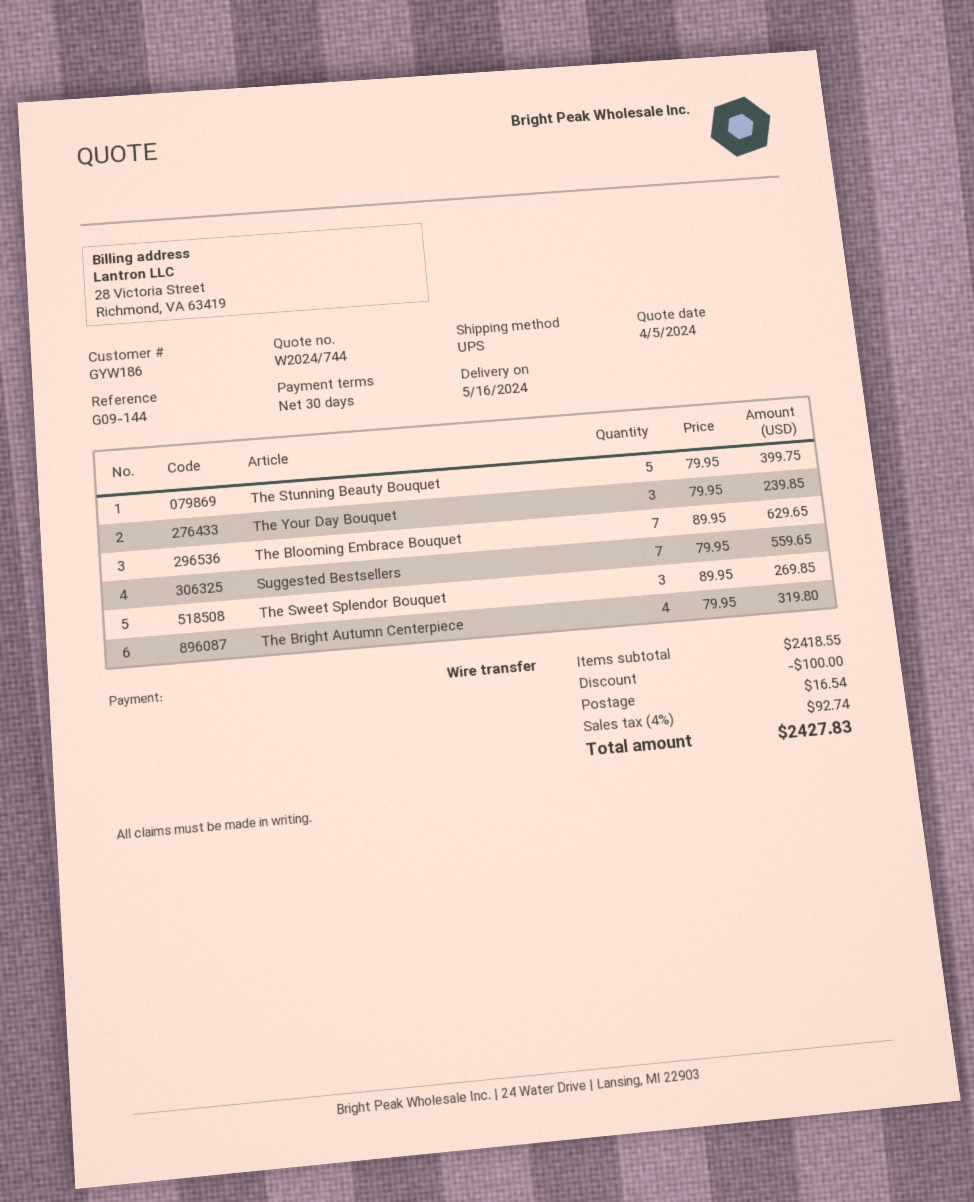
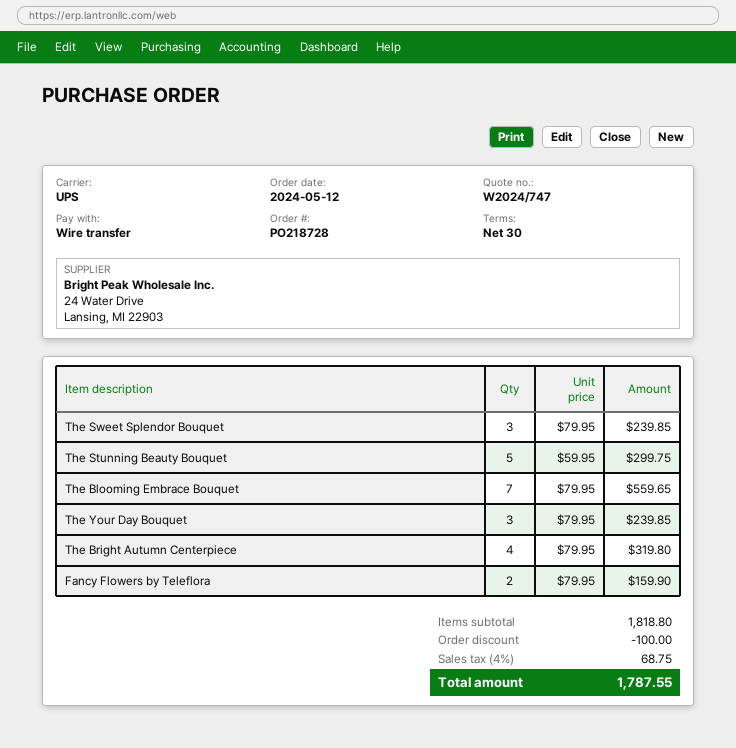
quote number: W2024/744 -> W2024/747
The Stunning Beauty Bouquet: 5 x 79.95 = 399.75 -> 5 x 59.95 = 299.75
The Blooming Embrace Bouquet: 7 x 89.95 = 629.65 -> 7 x 79.95 = 559.65
Suggested Bestsellers: 7 x 79.95 = 559.65 -> none
The Sweet Splendor Bouquet: 3 x 89.95 = 269.85 -> 3 x 79.95 = 239.85
Fancy Flowers by Teleflora: none -> 2 x 79.95 = 159.90
subtotal: 2418.55 -> 1818.80
shipping: 16.54 -> none
tax: 4% = 92.74 -> 4% = 68.75
total: 2427.83 -> 1787.55

